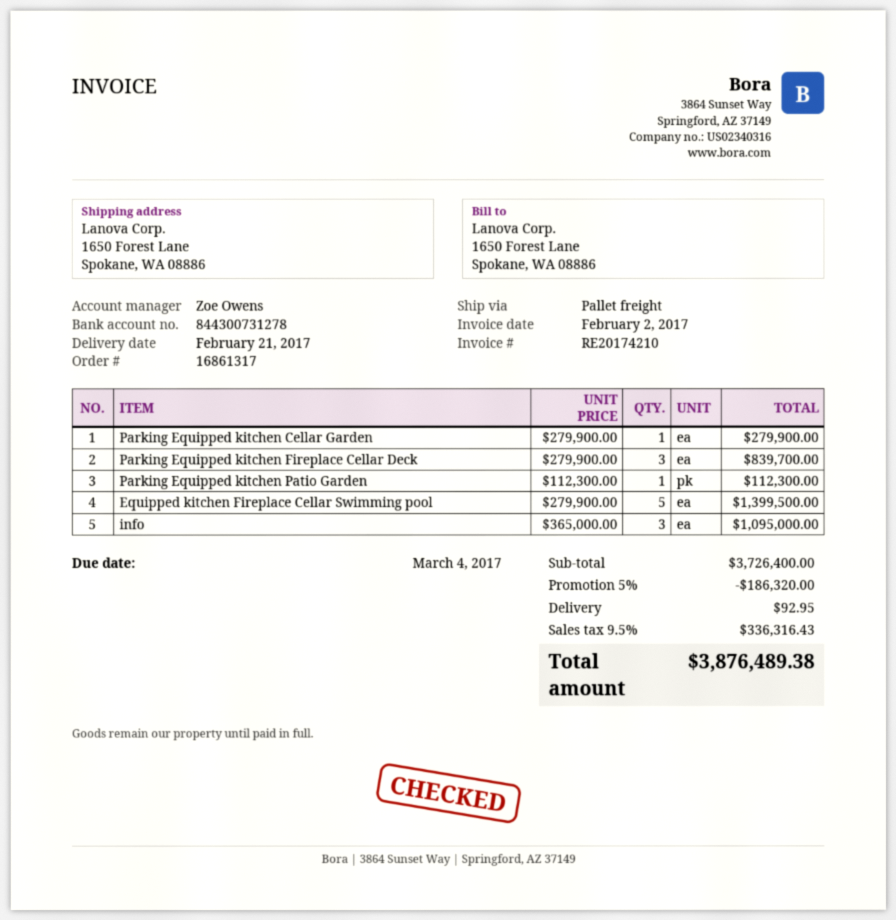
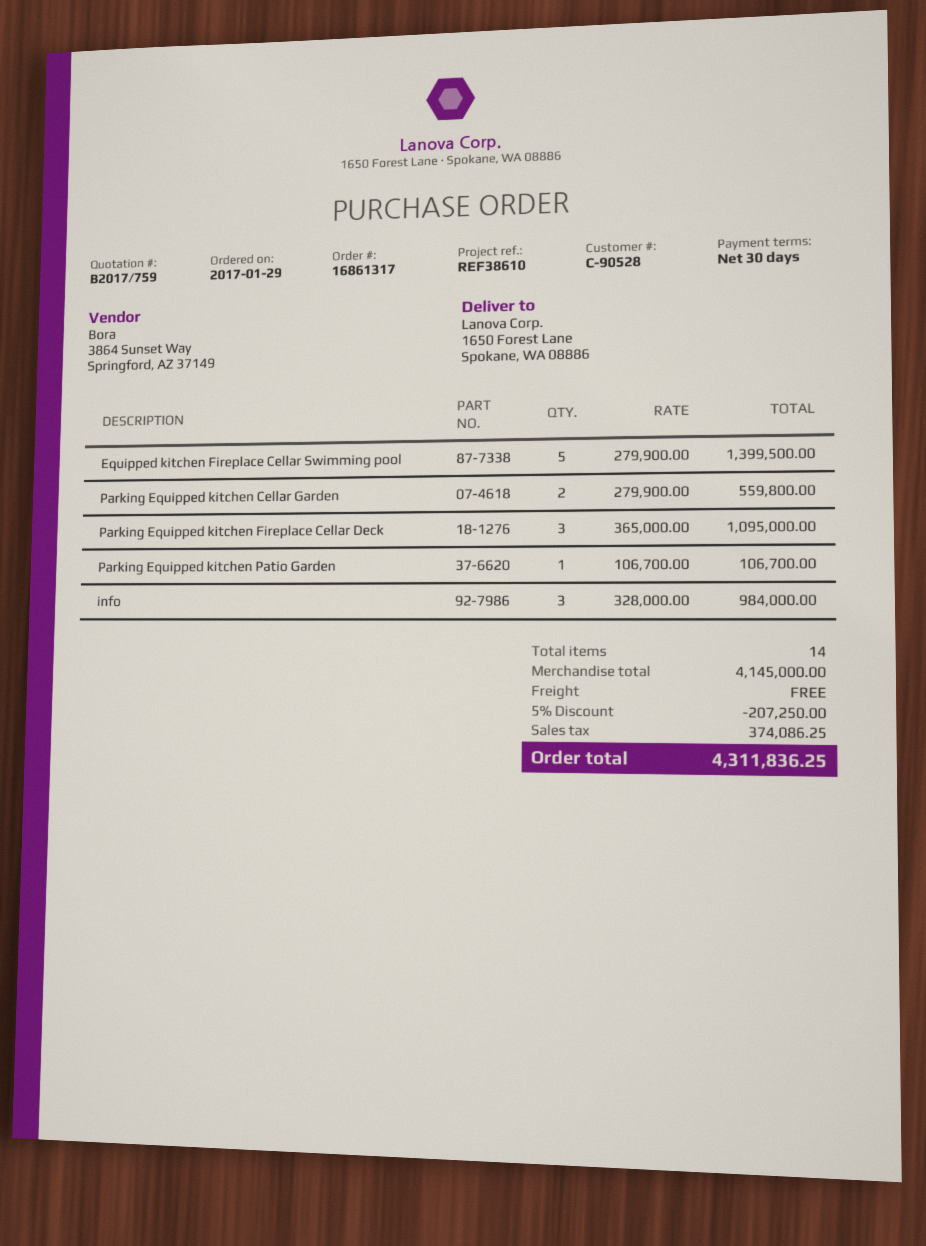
Parking Equipped kitchen Cellar Garden: 1 x 279900.00 = 279900.00 -> 2 x 279900.00 = 559800.00
Parking Equipped kitchen Fireplace Cellar Deck: 3 x 279900.00 = 839700.00 -> 3 x 365000.00 = 1095000.00
Parking Equipped kitchen Patio Garden: 1 x 112300.00 = 112300.00 -> 1 x 106700.00 = 106700.00
info: 3 x 365000.00 = 1095000.00 -> 3 x 328000.00 = 984000.00
subtotal: 3726400.00 -> 4145000.00
discount: 5% = 186320.00 -> 5% = 207250.00
shipping: 92.95 -> 0.00
tax: 336316.43 -> 374086.25
total: 3876489.38 -> 4311836.25

